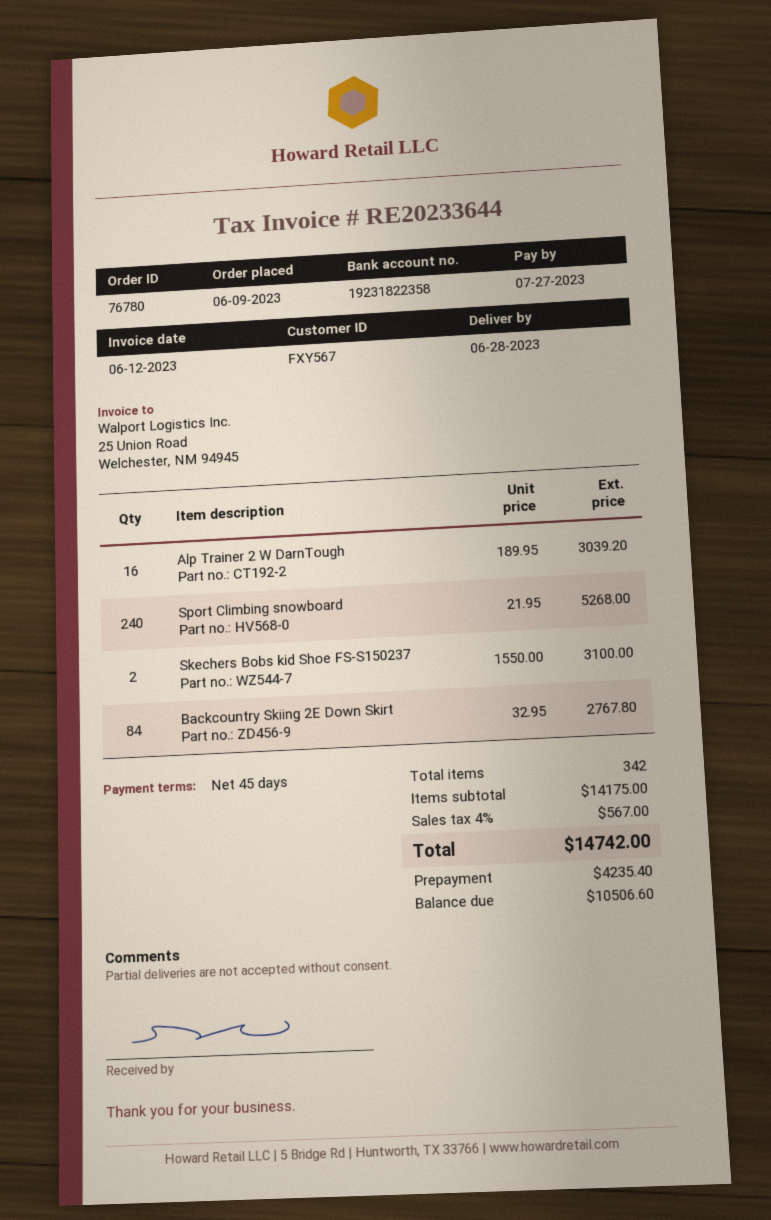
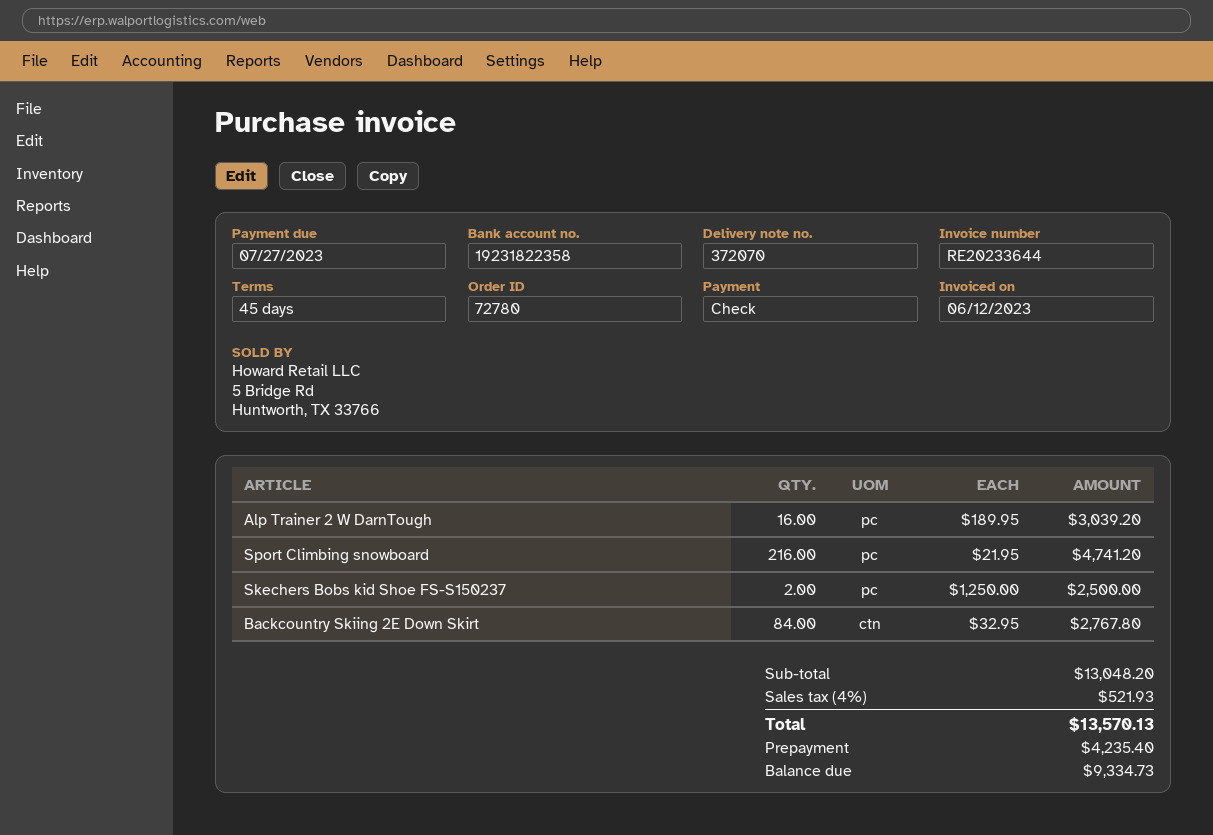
order number: 76780 -> 72780
Sport Climbing snowboard: 240 x 21.95 = 5268.00 -> 216 x 21.95 = 4741.20
Skechers Bobs kid Shoe FS-S150237: 2 x 1550.00 = 3100.00 -> 2 x 1250.00 = 2500.00
subtotal: 14175.00 -> 13048.20
tax: 4% = 567.00 -> 4% = 521.93
total: 14742.00 -> 13570.13
balance: 10506.60 -> 9334.73

